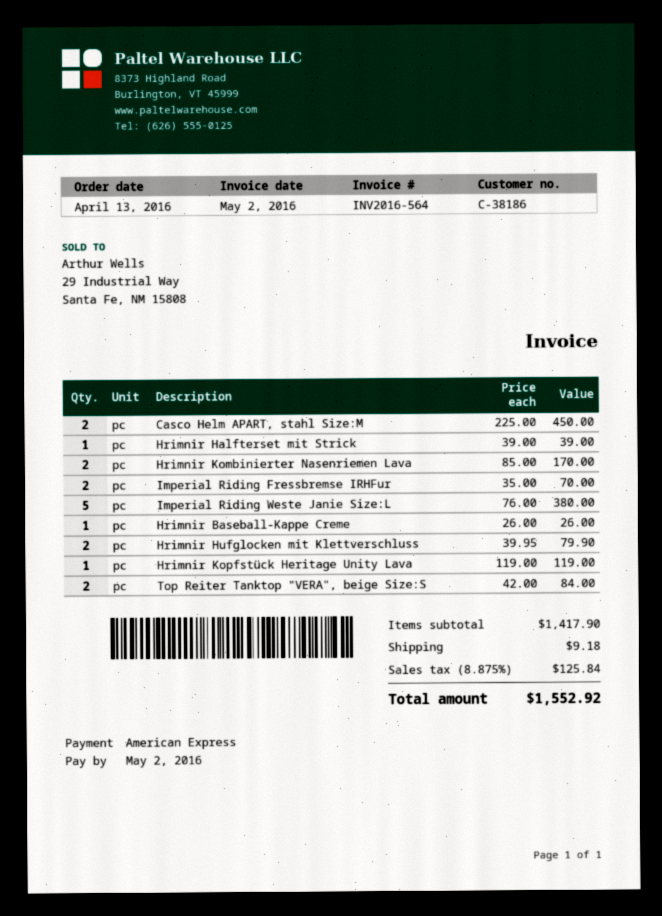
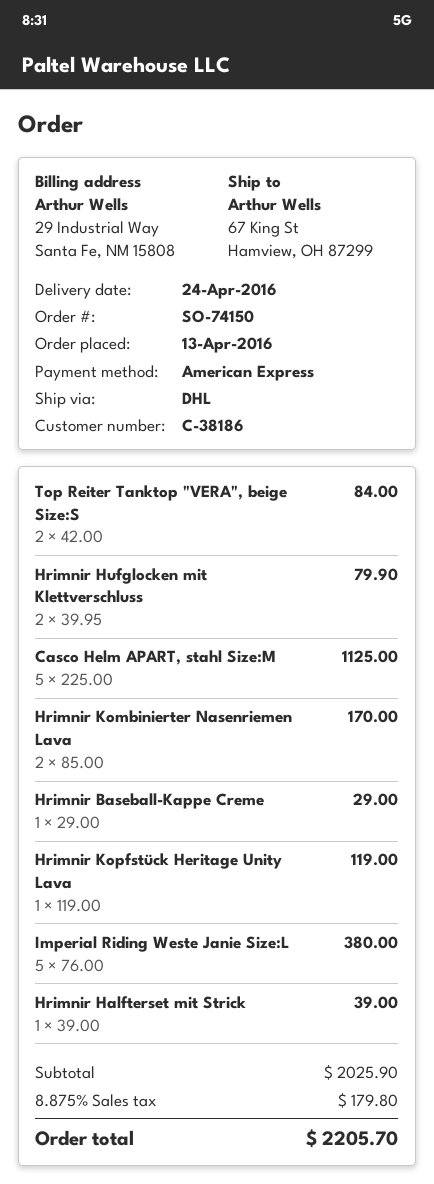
Casco Helm APART, stahl Size:M: 2 x 225.00 = 450.00 -> 5 x 225.00 = 1125.00
Imperial Riding Fressbremse IRHFur: 2 x 35.00 = 70.00 -> none
Hrimnir Baseball-Kappe Creme: 1 x 26.00 = 26.00 -> 1 x 29.00 = 29.00
subtotal: 1417.90 -> 2025.90
shipping: 9.18 -> none
tax: 8.875% = 125.84 -> 8.875% = 179.80
total: 1552.92 -> 2205.70

